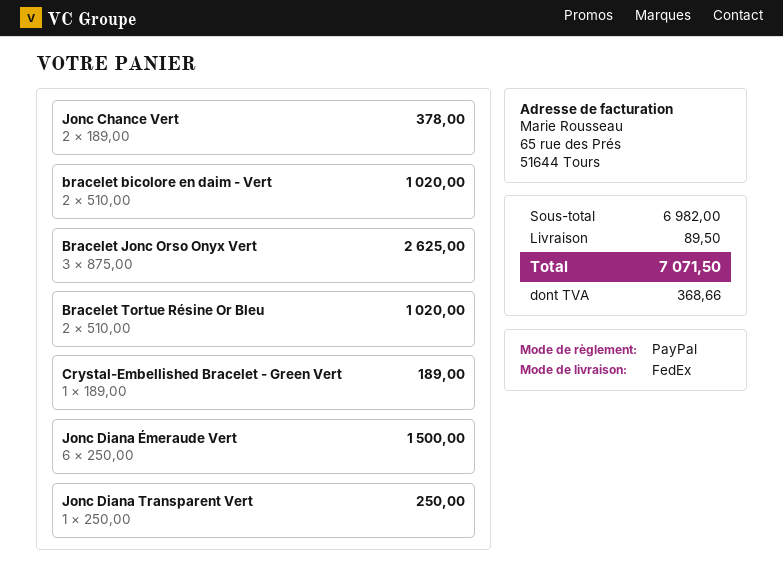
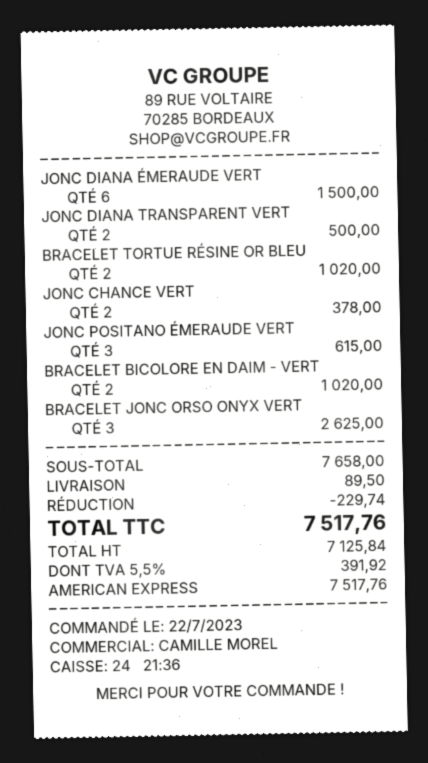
payment method: PayPal -> American Express
Crystal-Embellished Bracelet - Green Vert: 1 for 189.00 -> none
Jonc Diana Transparent Vert: 1 for 250.00 -> 2 for 500.00
JONC POSITANO ÉMERAUDE VERT: none -> 3 for 615.00
subtotal: 6982.00 -> 7658.00
discount: none -> 229.74
tax: 368.66 -> 391.92
total: 7071.50 -> 7517.76

